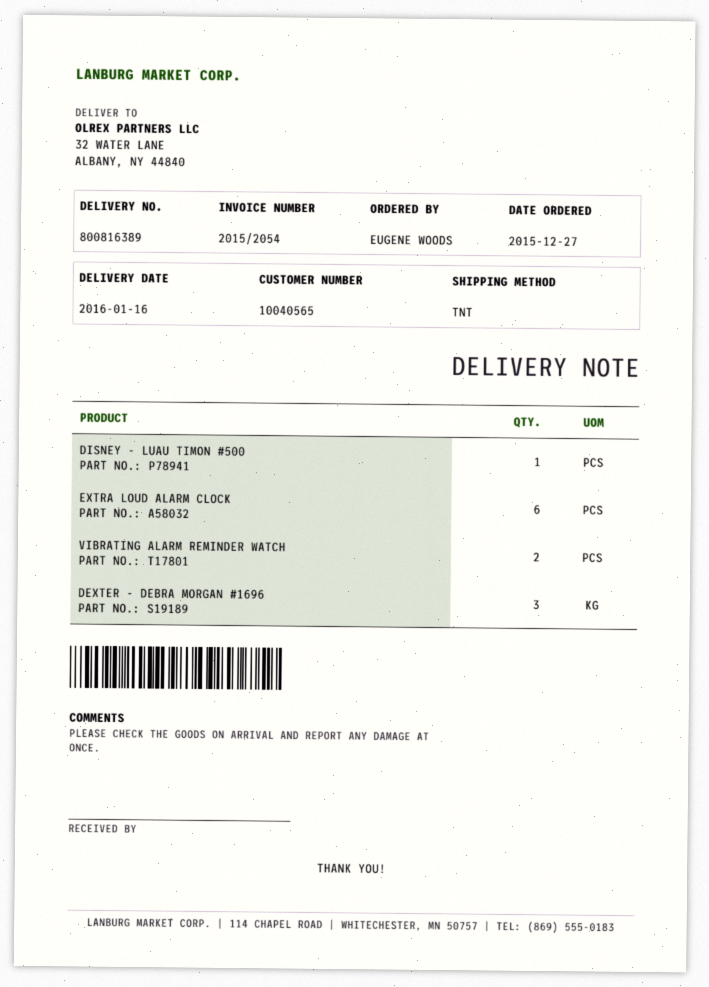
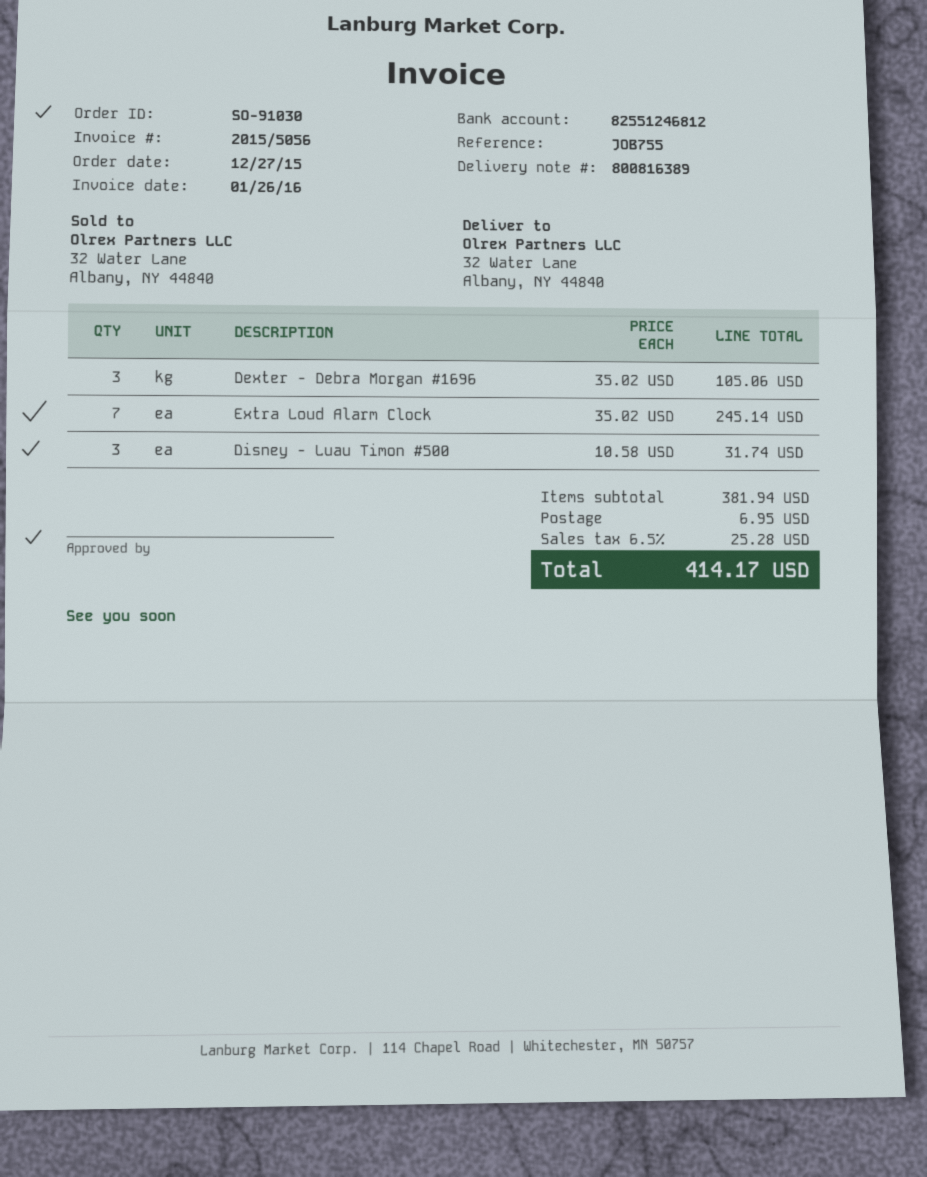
invoice number: 2015/2054 -> 2015/5056
DISNEY - LUAU TIMON #500: 1 -> 3
EXTRA LOUD ALARM CLOCK: 6 -> 7
VIBRATING ALARM REMINDER WATCH: 2 -> none

